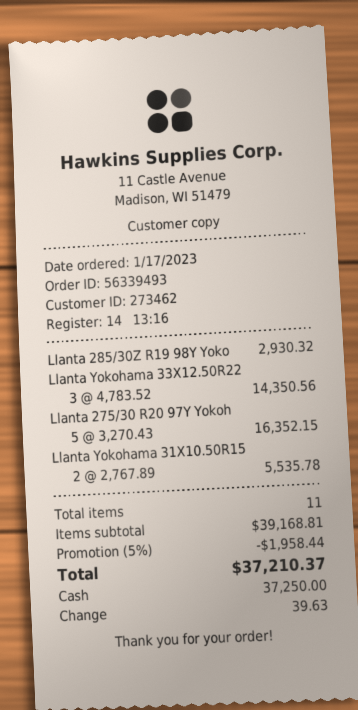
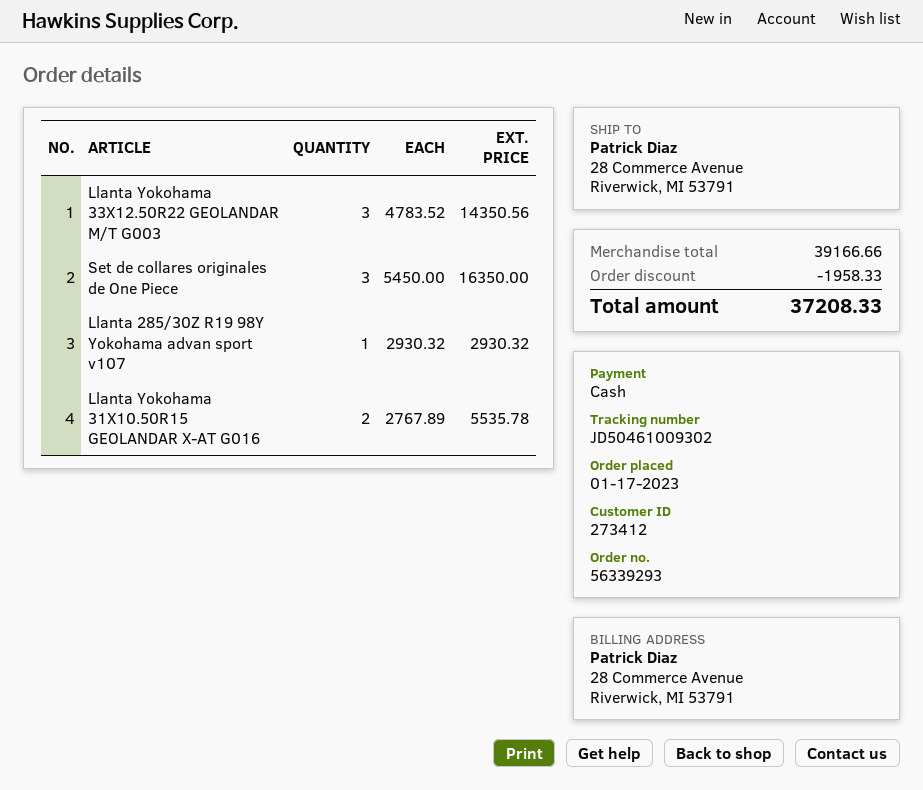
order number: 56339493 -> 56339293
customer number: 273462 -> 273412
Llanta 275/30 R20 97Y Yokoh: 5 x 3270.43 = 16352.15 -> none
Set de collares originales de One Piece: none -> 3 x 5450.00 = 16350.00
subtotal: 39168.81 -> 39166.66
discount: 1958.44 -> 1958.33
total: 37210.37 -> 37208.33

